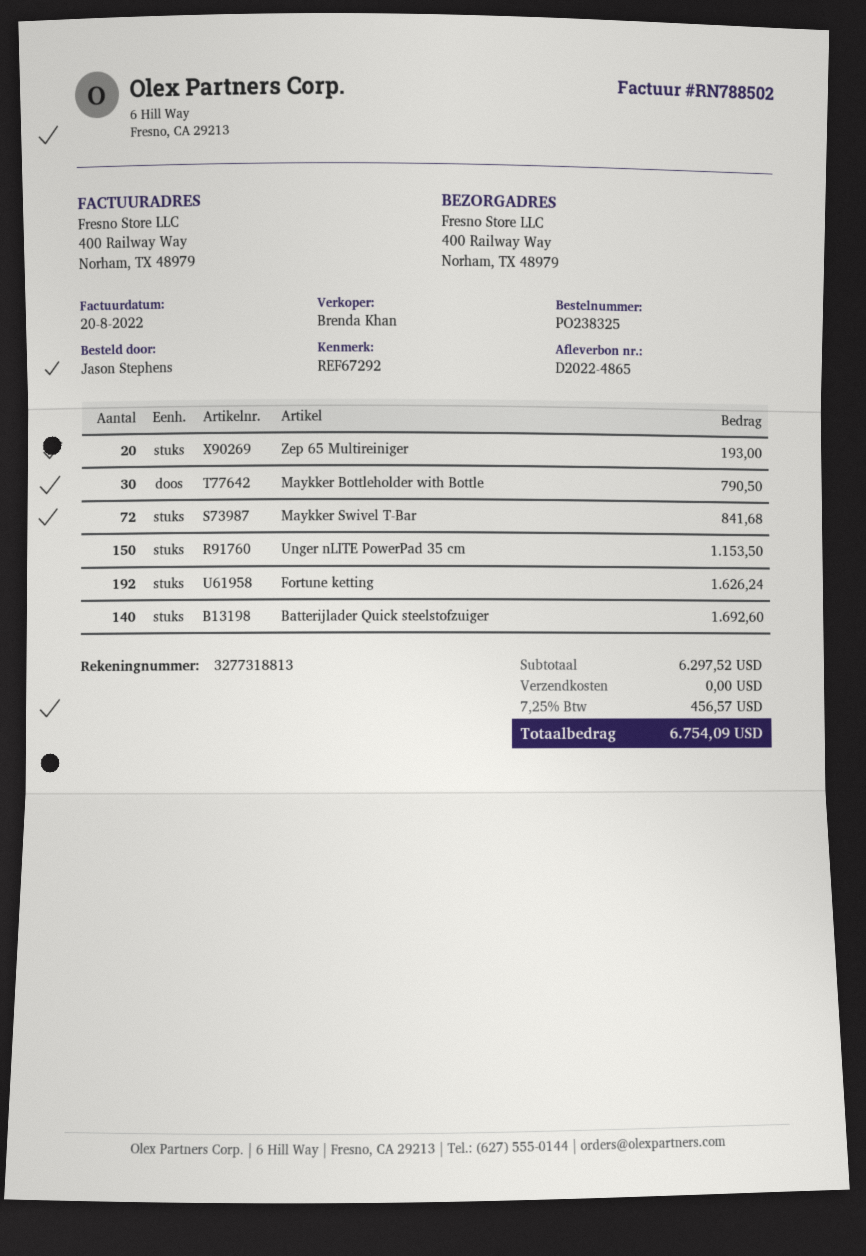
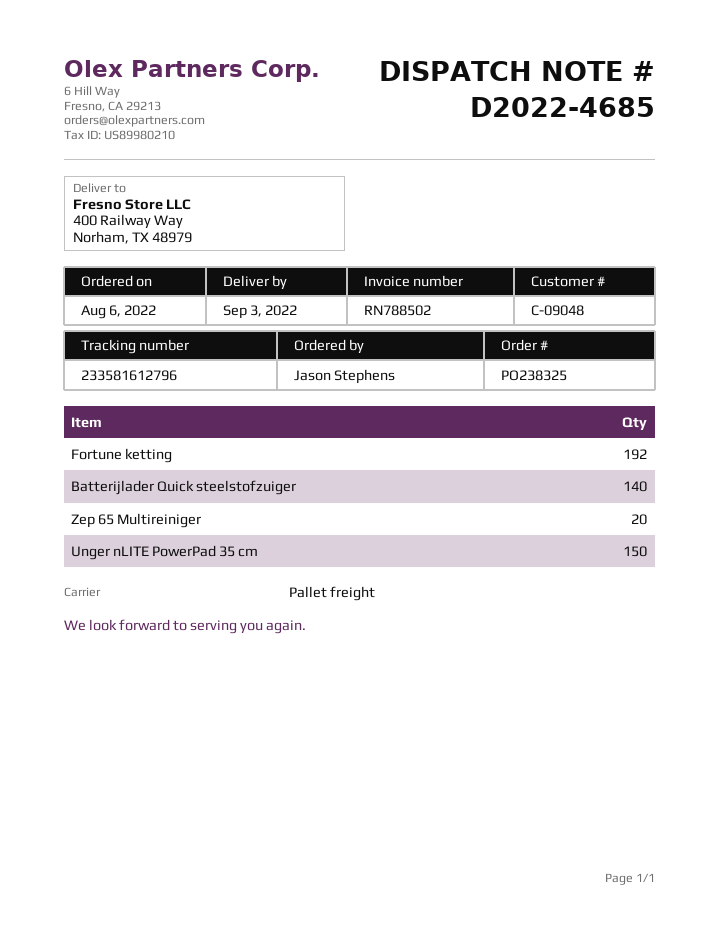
delivery note number: D2022-4865 -> D2022-4685
Maykker Bottleholder with Bottle: 30 -> none
Maykker Swivel T-Bar: 72 -> none

